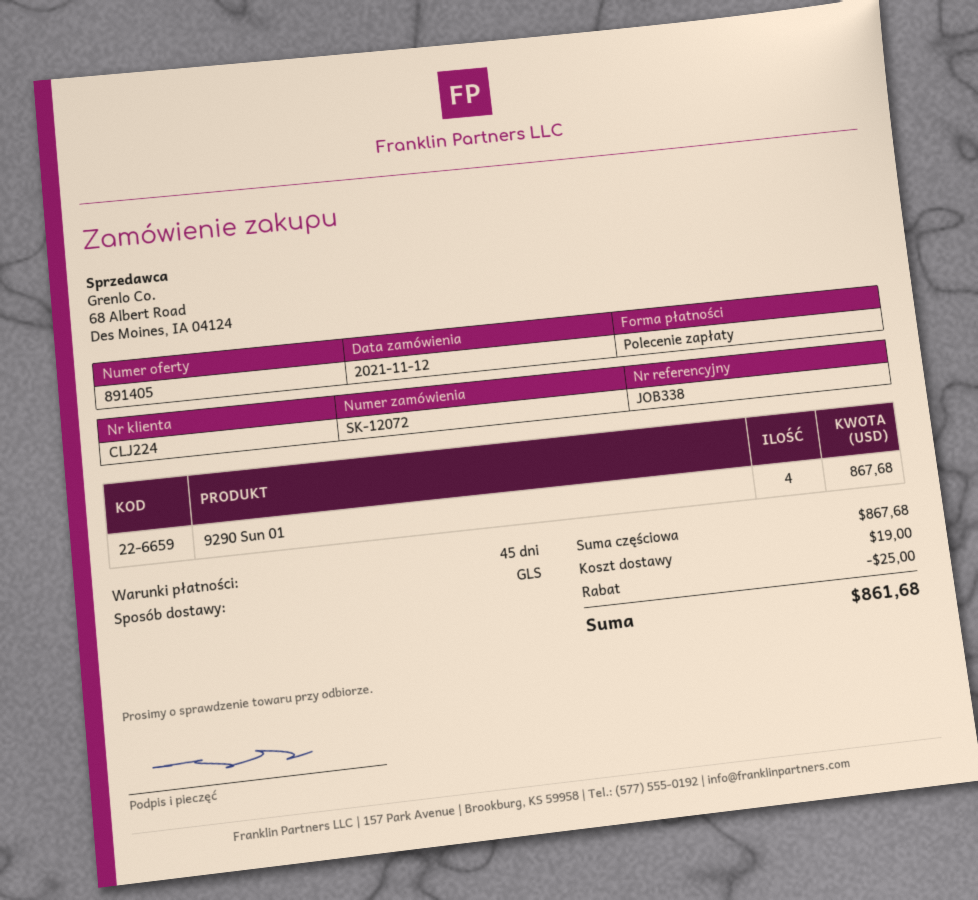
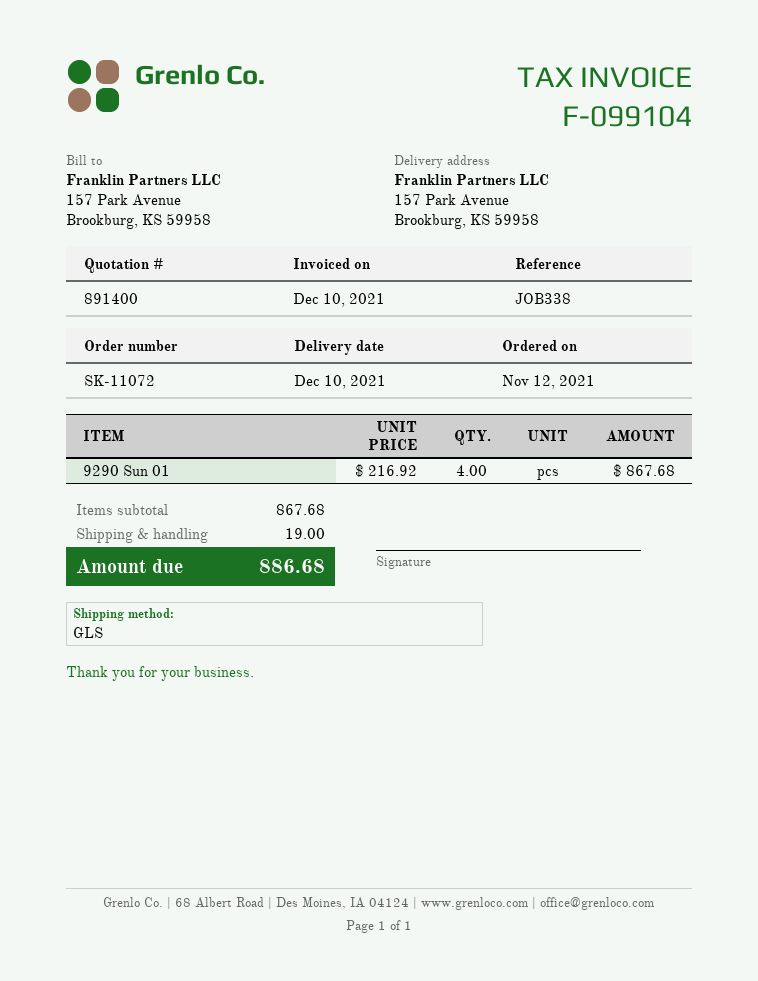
quote number: 891405 -> 891400
order number: SK-12072 -> SK-11072
discount: 25.00 -> none
total: 861.68 -> 886.68

